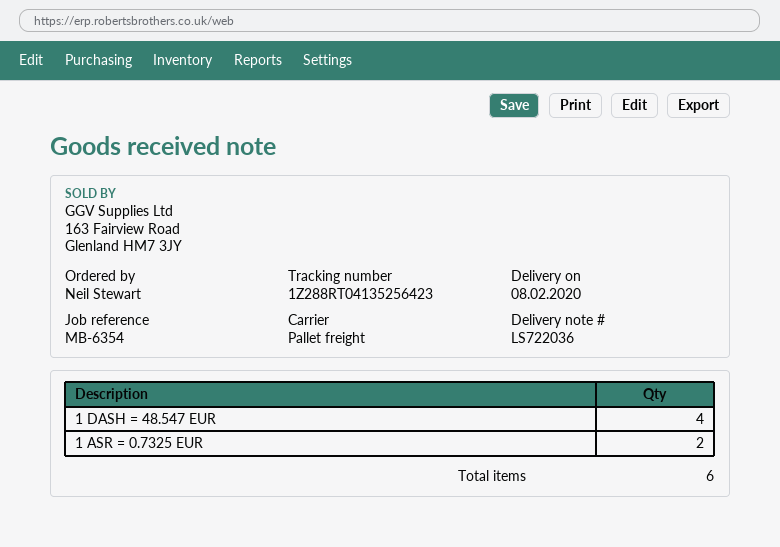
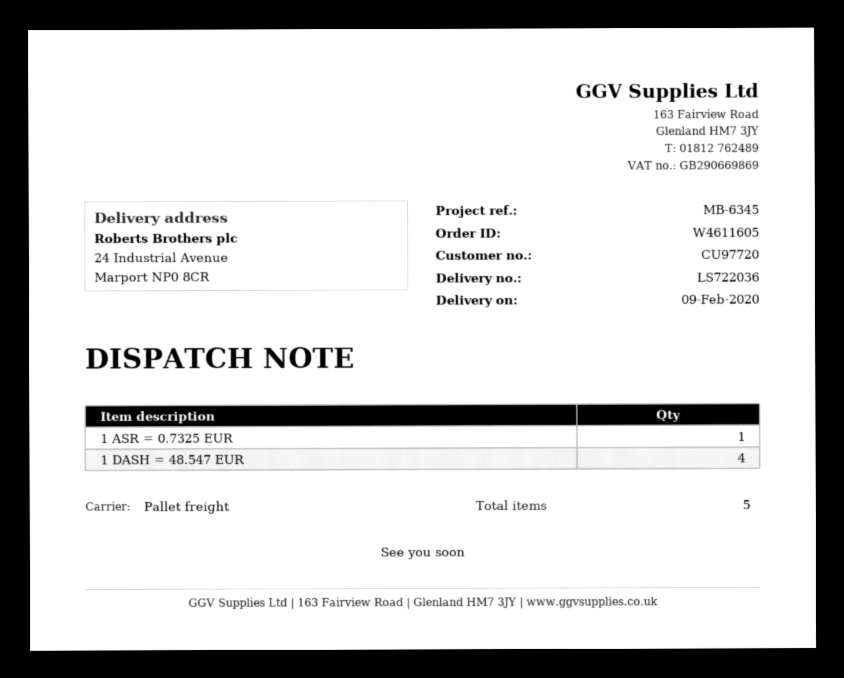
delivery date: 2020-02-08 -> 2020-02-09
reference: MB-6354 -> MB-6345
1 ASR = 0.7325 EUR: 2 -> 1
total quantity: 6 -> 5

